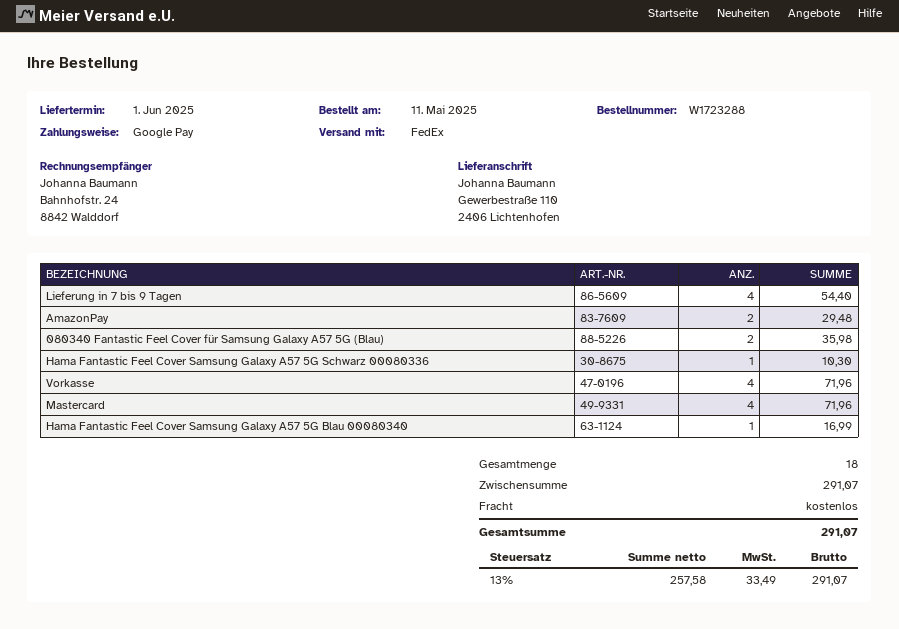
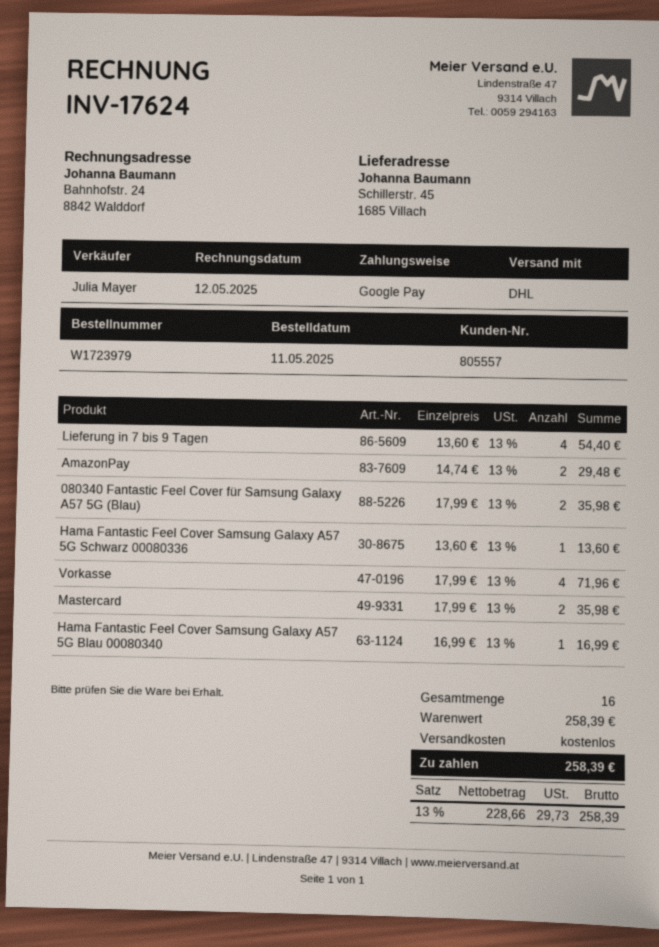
order number: W1723288 -> W1723979
shipping method: FedEx -> DHL
ship to: Gewerbestraße 110, 2406 Lichtenhofen -> Schillerstr. 45, 1685 Villach
Hama Fantastic Feel Cover Samsung Galaxy A57 5G Schwarz 00080336: 1 for 10.30 -> 1 for 13.60
Mastercard: 4 for 71.96 -> 2 for 35.98
total quantity: 18 -> 16
subtotal: 291.07 -> 258.39
net: 257.58 -> 228.66
tax: 13% = 33.49 -> 13% = 29.73
total: 291.07 -> 258.39

